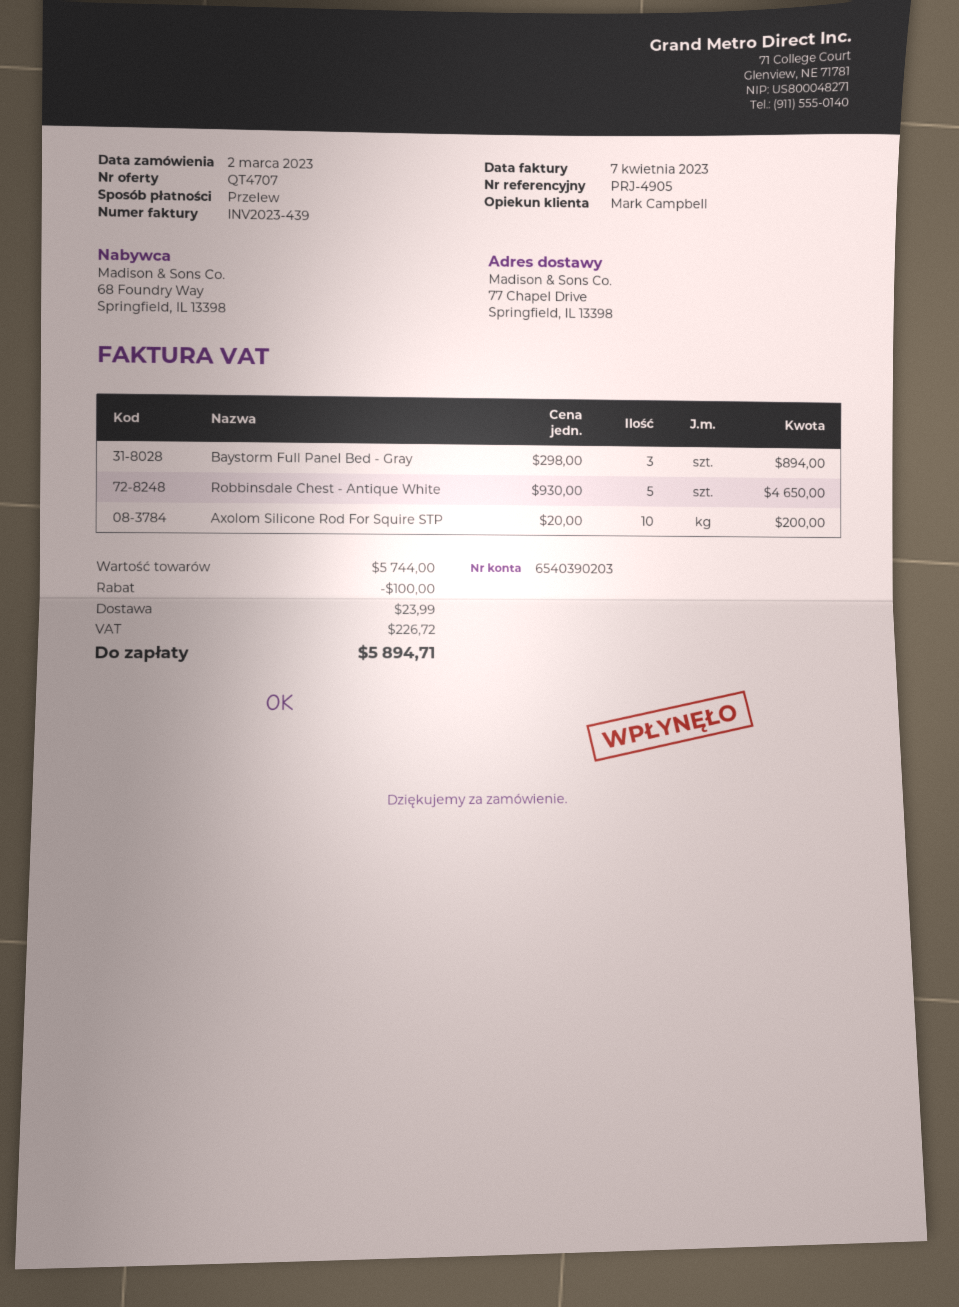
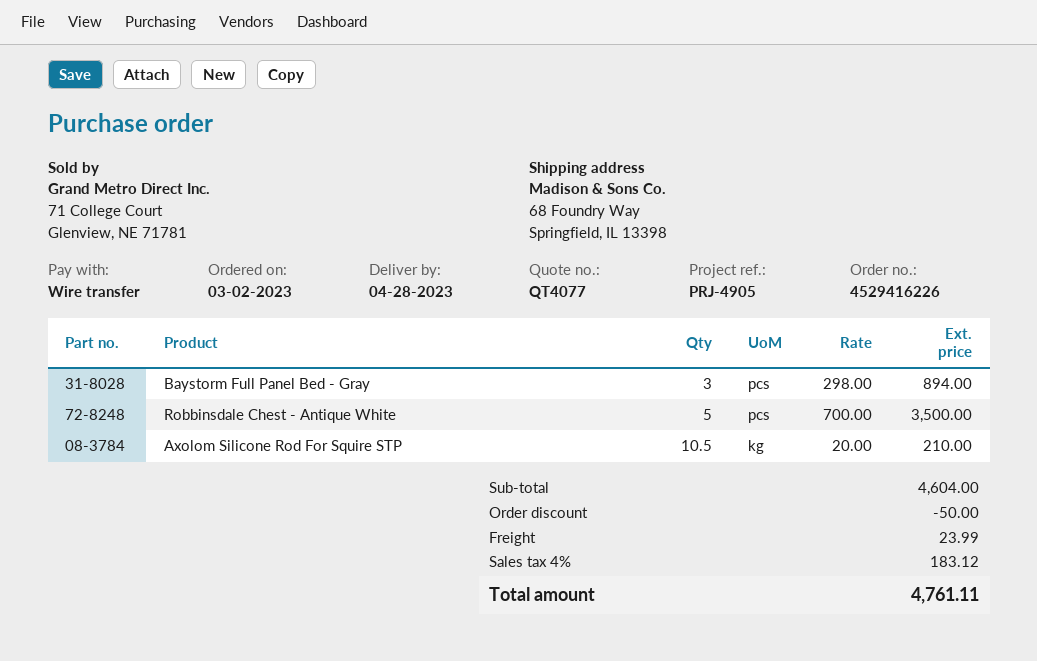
quote number: QT4707 -> QT4077
ship to: 77 Chapel Drive, Springfield, IL 13398 -> 68 Foundry Way, Springfield, IL 13398
Robbinsdale Chest - Antique White: 5 x 930.00 = 4650.00 -> 5 x 700.00 = 3500.00
Axolom Silicone Rod For Squire STP: 10 x 20.00 = 200.00 -> 10.5 x 20.00 = 210.00
subtotal: 5744.00 -> 4604.00
discount: 100.00 -> 50.00
tax: 226.72 -> 183.12
total: 5894.71 -> 4761.11

